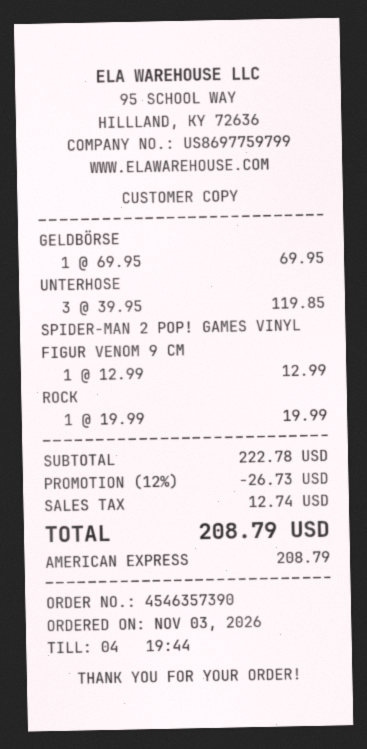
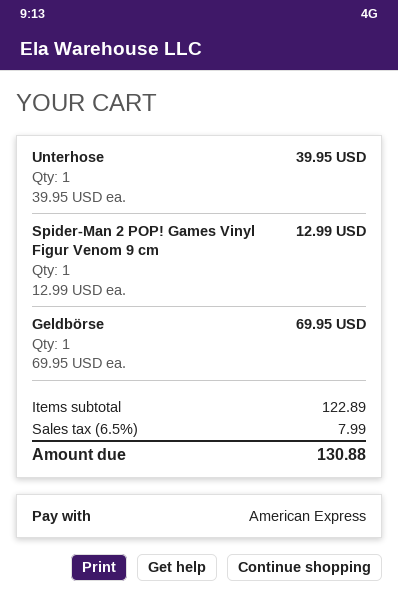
UNTERHOSE: 3 x 39.95 = 119.85 -> 1 x 39.95 = 39.95
ROCK: 1 x 19.99 = 19.99 -> none
subtotal: 222.78 -> 122.89
discount: 12% = 26.73 -> none
tax: 12.74 -> 7.99
total: 208.79 -> 130.88

